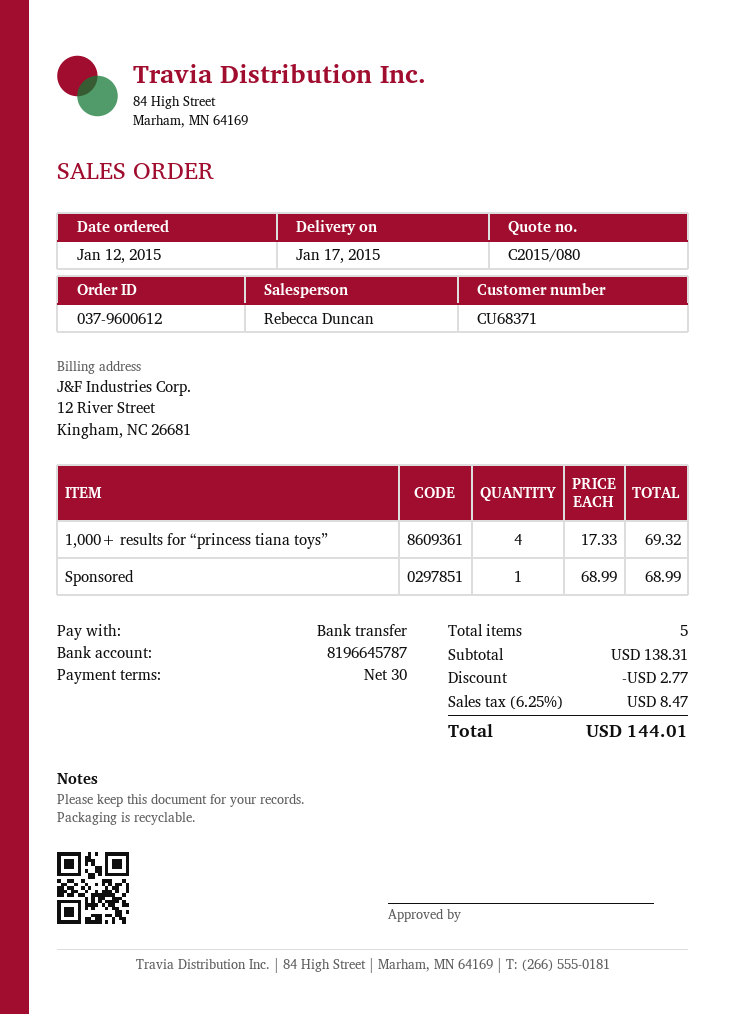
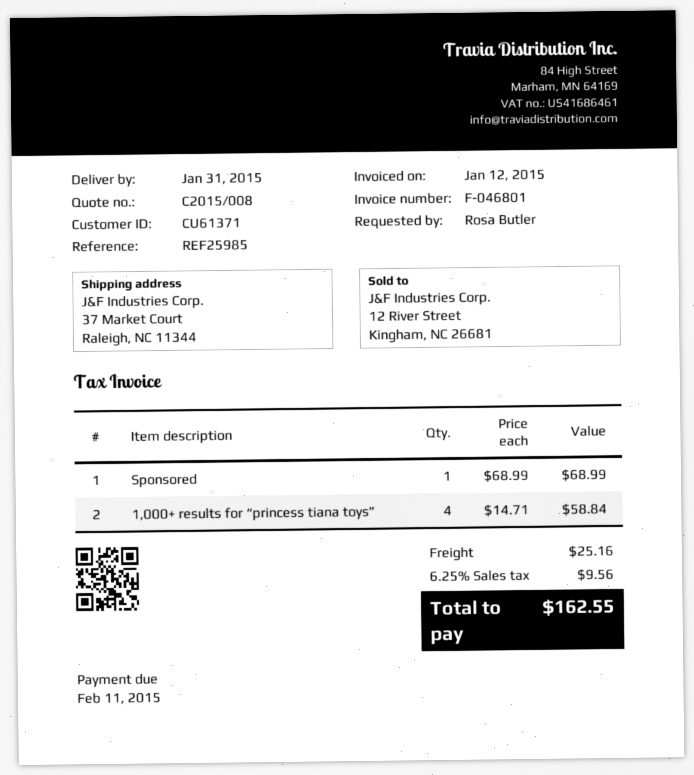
quote number: C2015/080 -> C2015/008
delivery date: 2015-01-17 -> 2015-01-31
customer number: CU68371 -> CU61371
1,000+ results for “princess tiana toys”: 4 x 17.33 = 69.32 -> 4 x 14.71 = 58.84
discount: 2.77 -> none
shipping: none -> 25.16
tax: 6.25% = 8.47 -> 6.25% = 9.56
total: 144.01 -> 162.55

